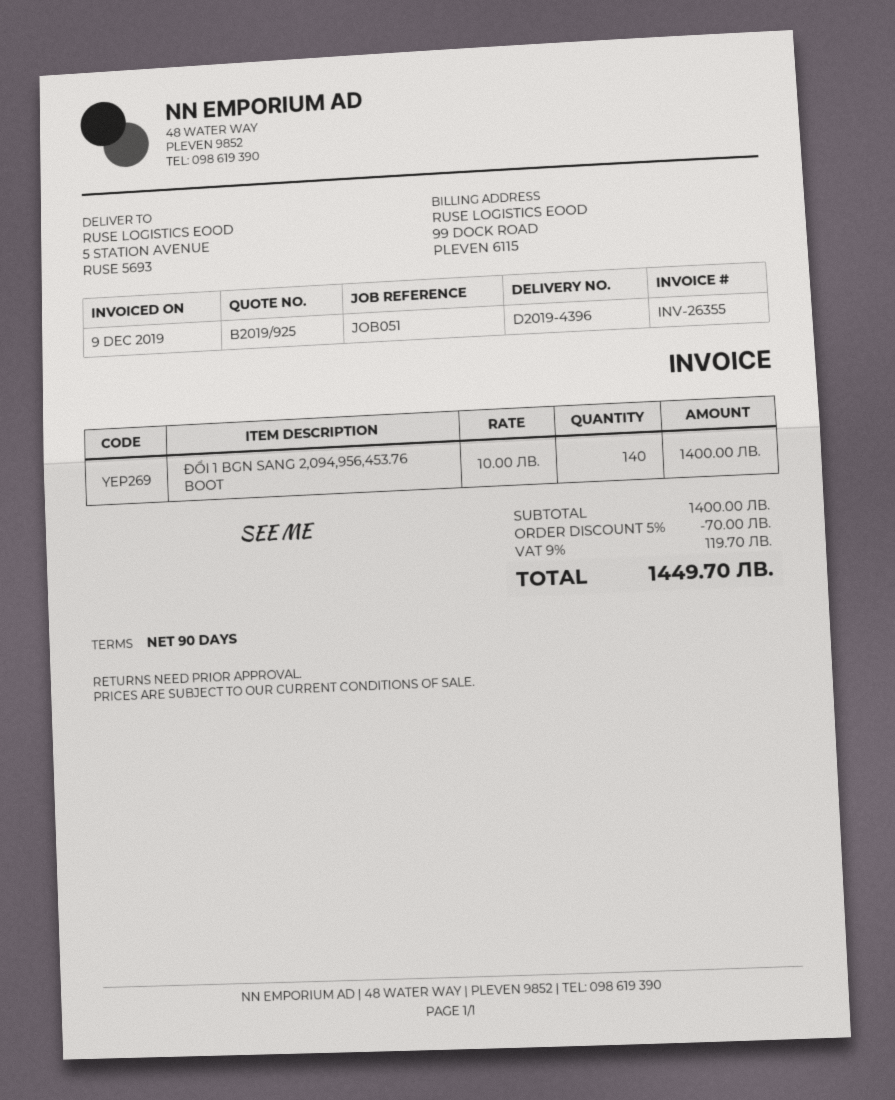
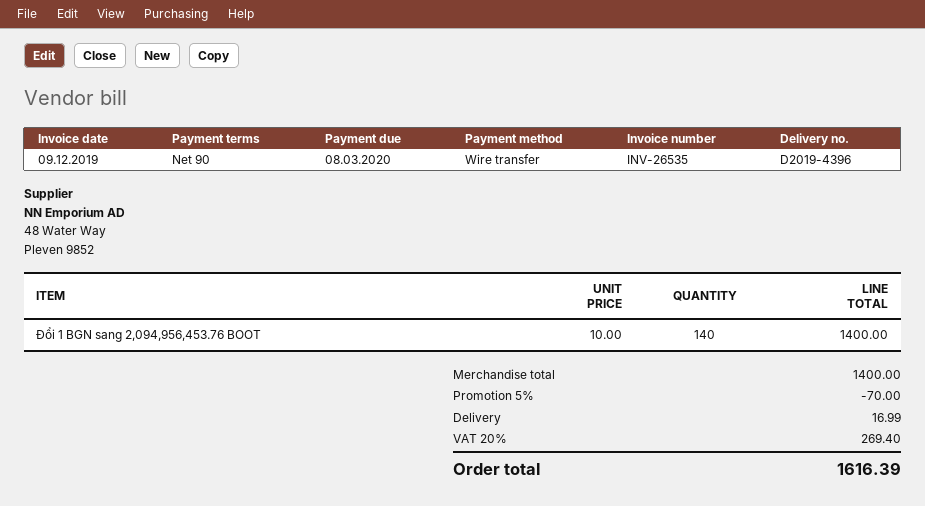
invoice number: INV-26355 -> INV-26535
shipping: none -> 16.99
tax: 9% = 119.70 -> 20% = 269.40
total: 1449.70 -> 1616.39

